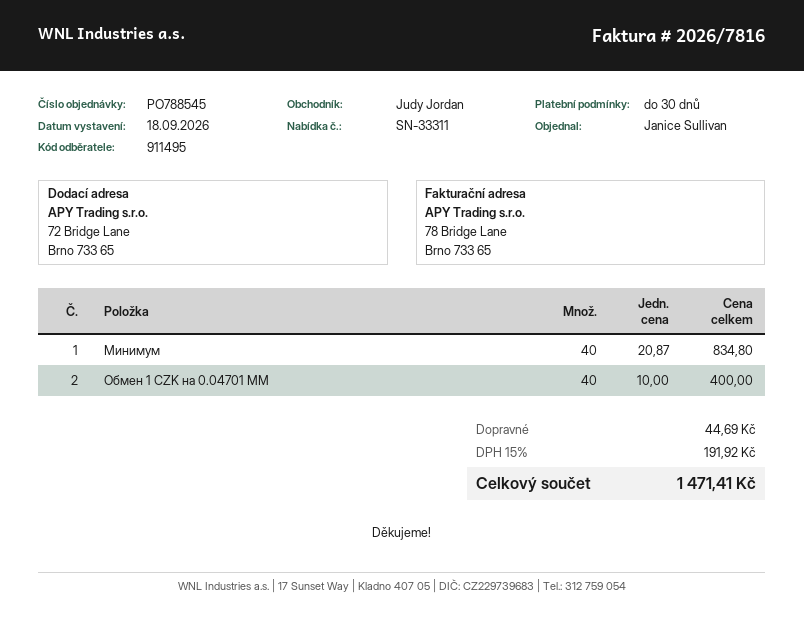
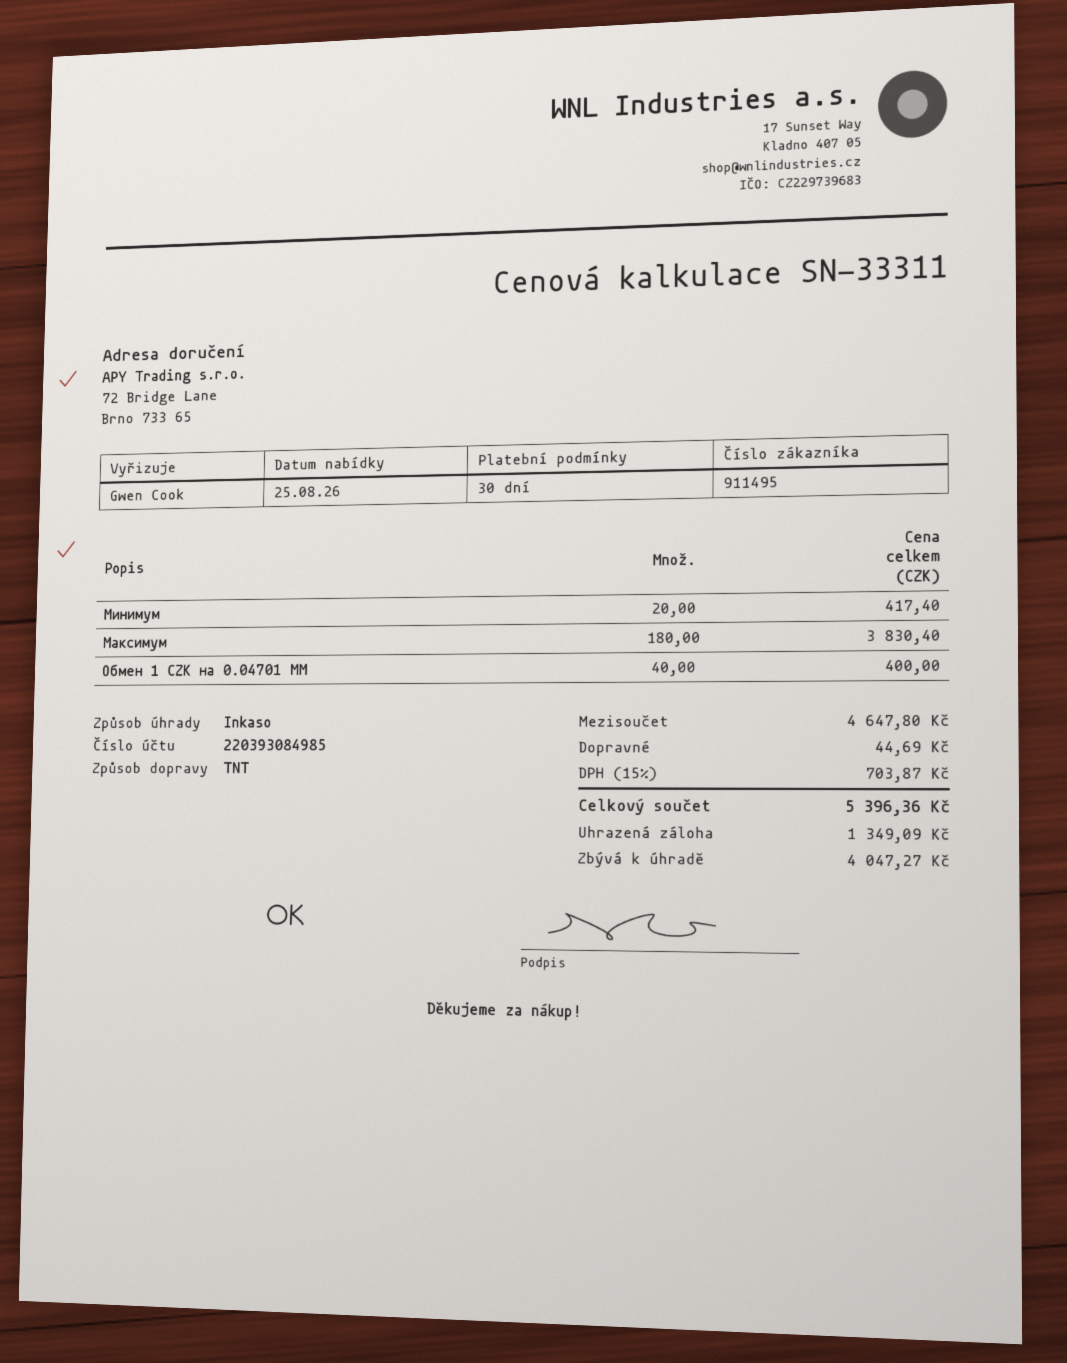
sales rep: Judy Jordan -> Gwen Cook
Минимум: 40 for 834.80 -> 20 for 417.40
Максимум: none -> 180 for 3830.40
tax: 15% = 191.92 -> 15% = 703.87
total: 1471.41 -> 5396.36

